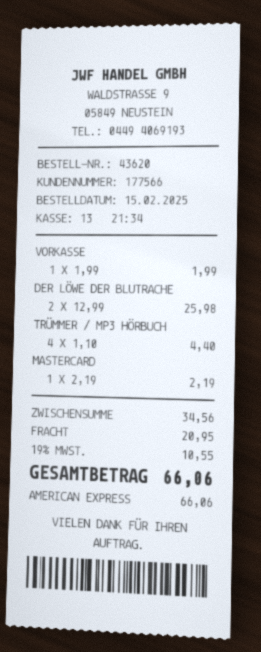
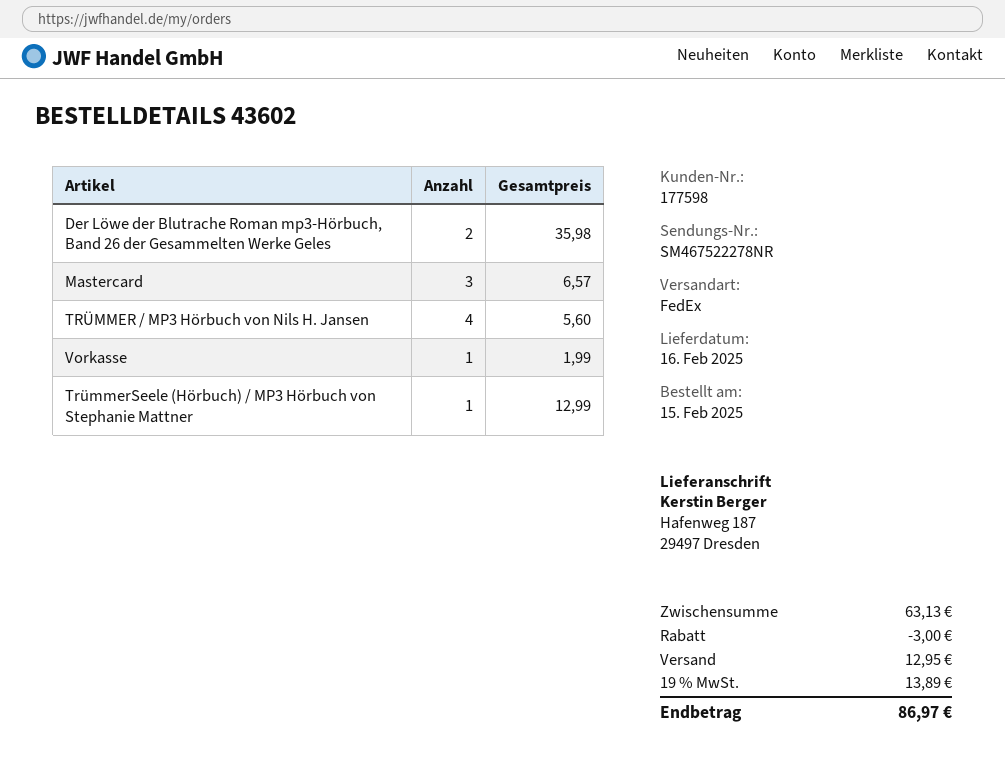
order number: 43620 -> 43602
customer number: 177566 -> 177598
DER LÖWE DER BLUTRACHE: 2 for 25.98 -> 2 for 35.98
TRÜMMER / MP3 HÖRBUCH: 4 for 4.40 -> 4 for 5.60
MASTERCARD: 1 for 2.19 -> 3 for 6.57
TrümmerSeele (Hörbuch) / MP3 Hörbuch von Stephanie Mattner: none -> 1 for 12.99
subtotal: 34.56 -> 63.13
discount: none -> 3.00
shipping: 20.95 -> 12.95
tax: 19% = 10.55 -> 19% = 13.89
total: 66.06 -> 86.97

